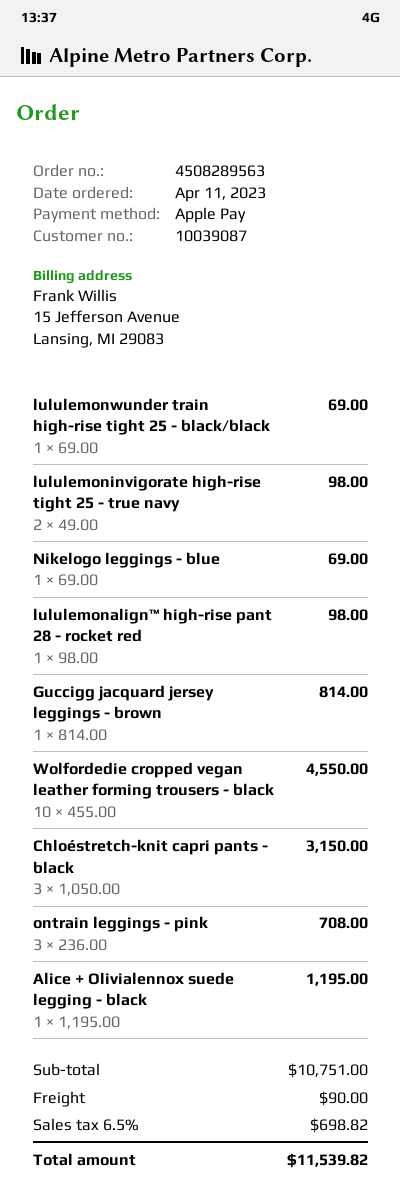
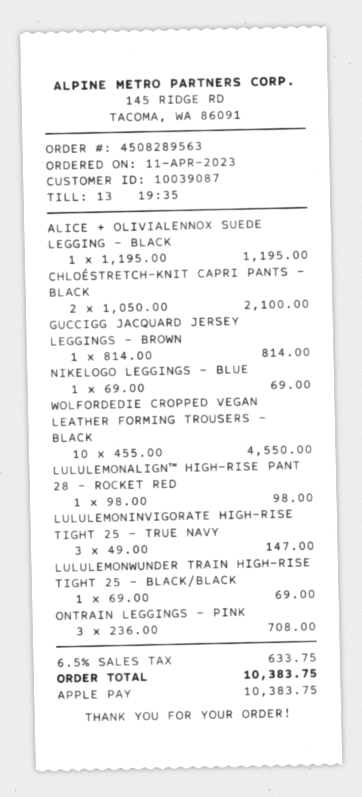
lululemoninvigorate high-rise tight 25 - true navy: 2 x 49.00 = 98.00 -> 3 x 49.00 = 147.00
Chloéstretch-knit capri pants - black: 3 x 1050.00 = 3150.00 -> 2 x 1050.00 = 2100.00
shipping: 90.00 -> none
tax: 6.5% = 698.82 -> 6.5% = 633.75
total: 11539.82 -> 10383.75

